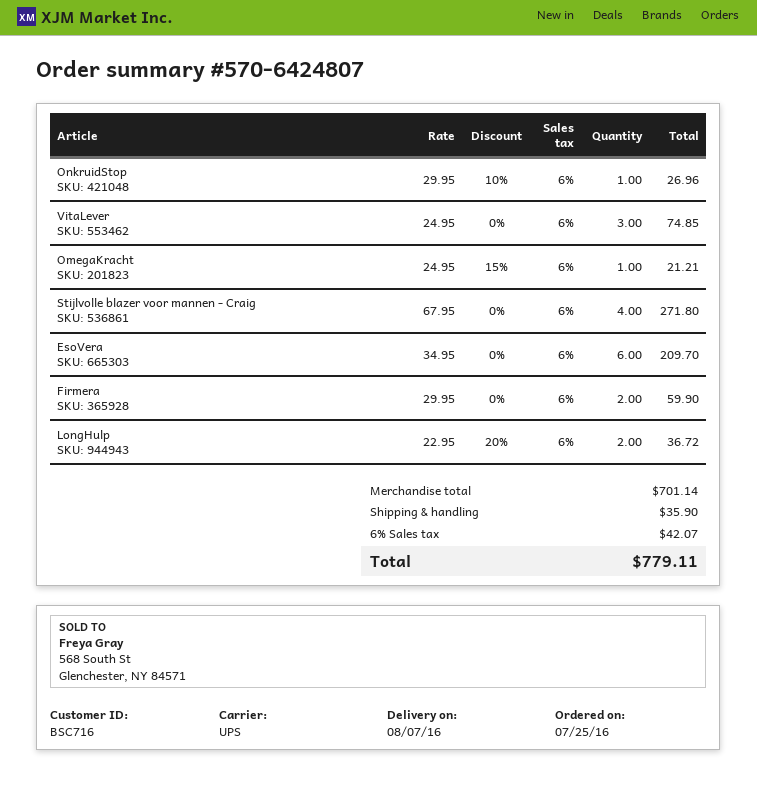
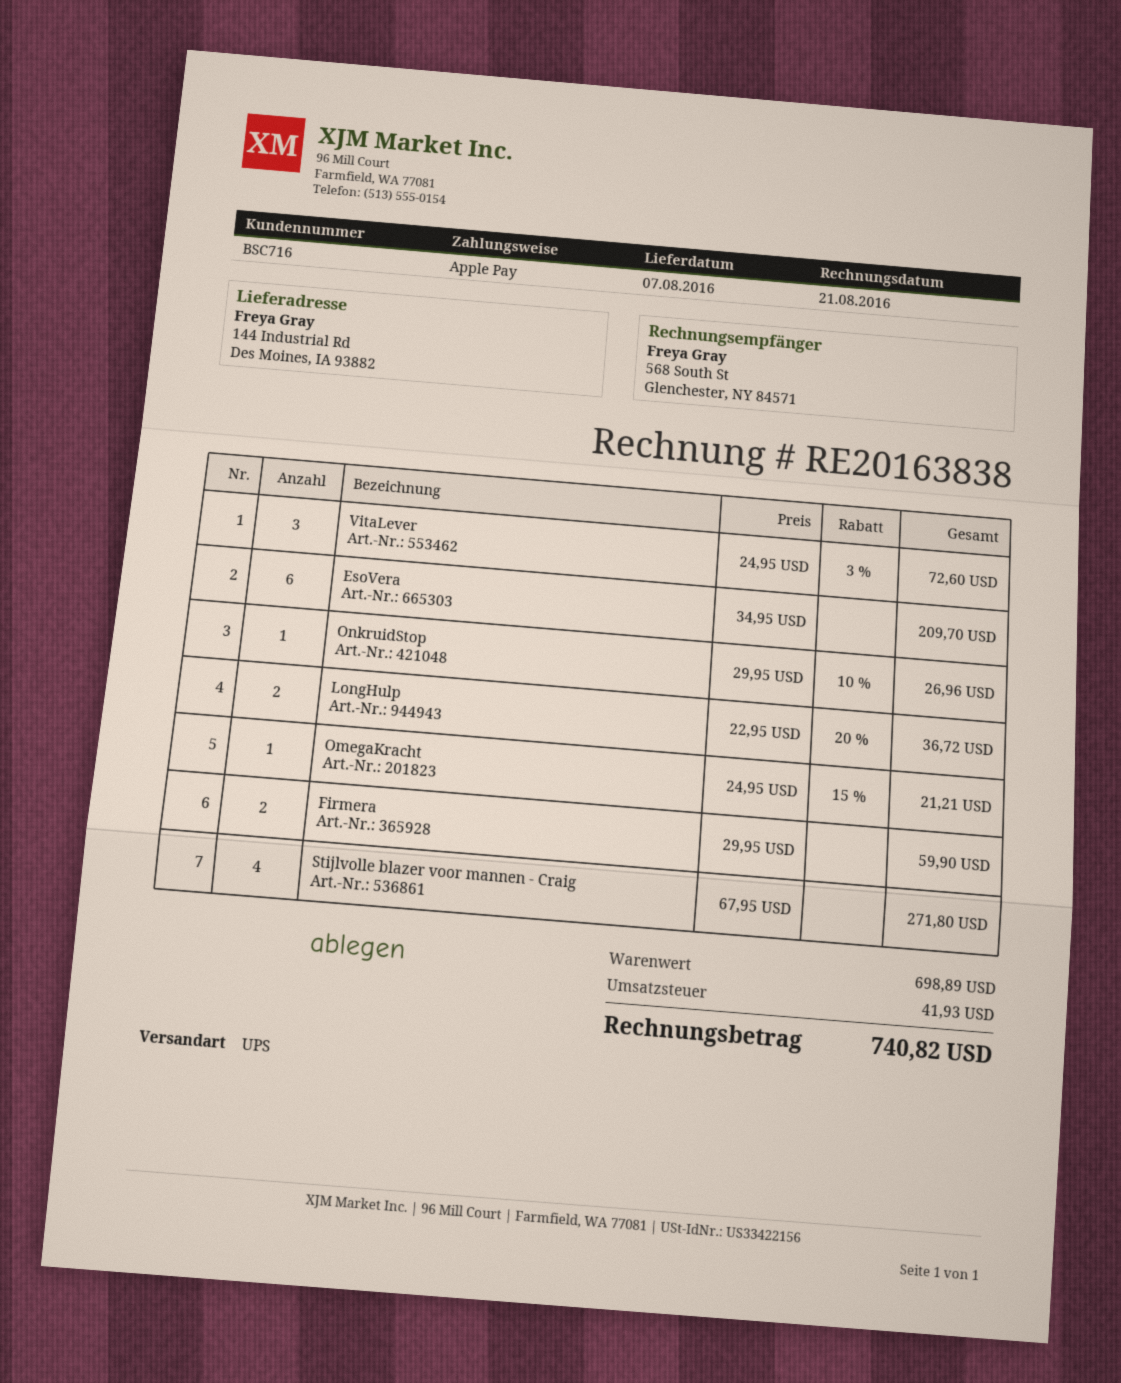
VitaLever: 3 x 24.95 = 74.85 -> 3 x 24.95 - 3% = 72.60
subtotal: 701.14 -> 698.89
shipping: 35.90 -> none
tax: 42.07 -> 41.93
total: 779.11 -> 740.82

